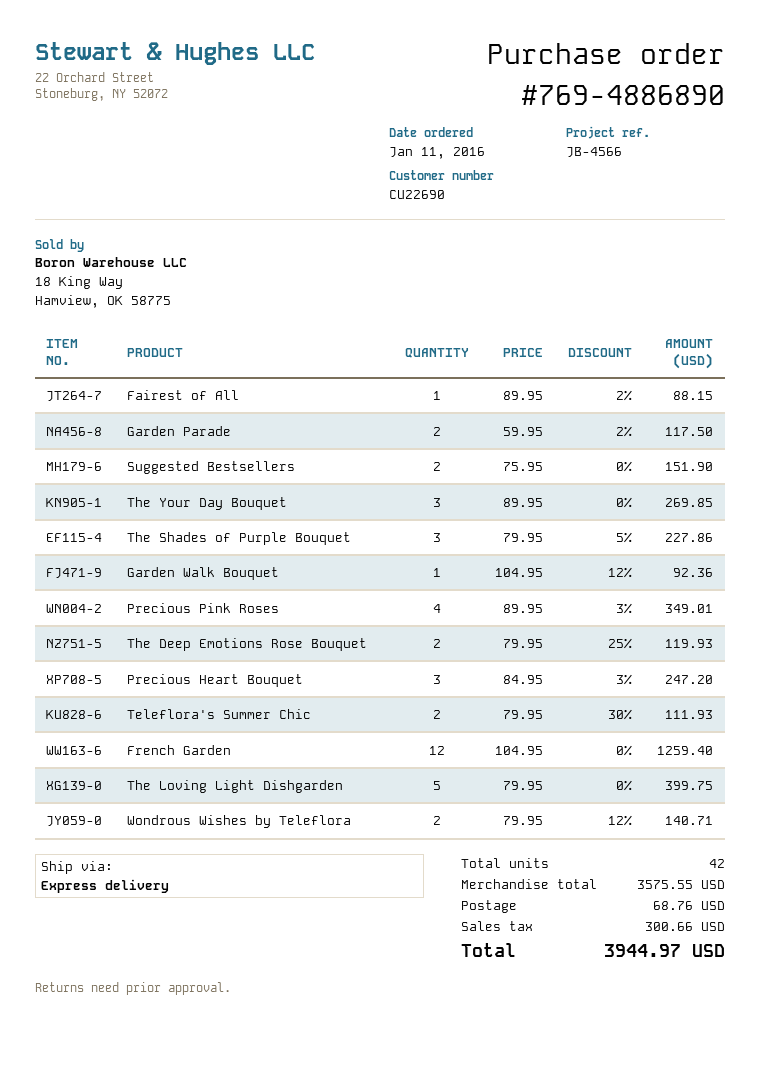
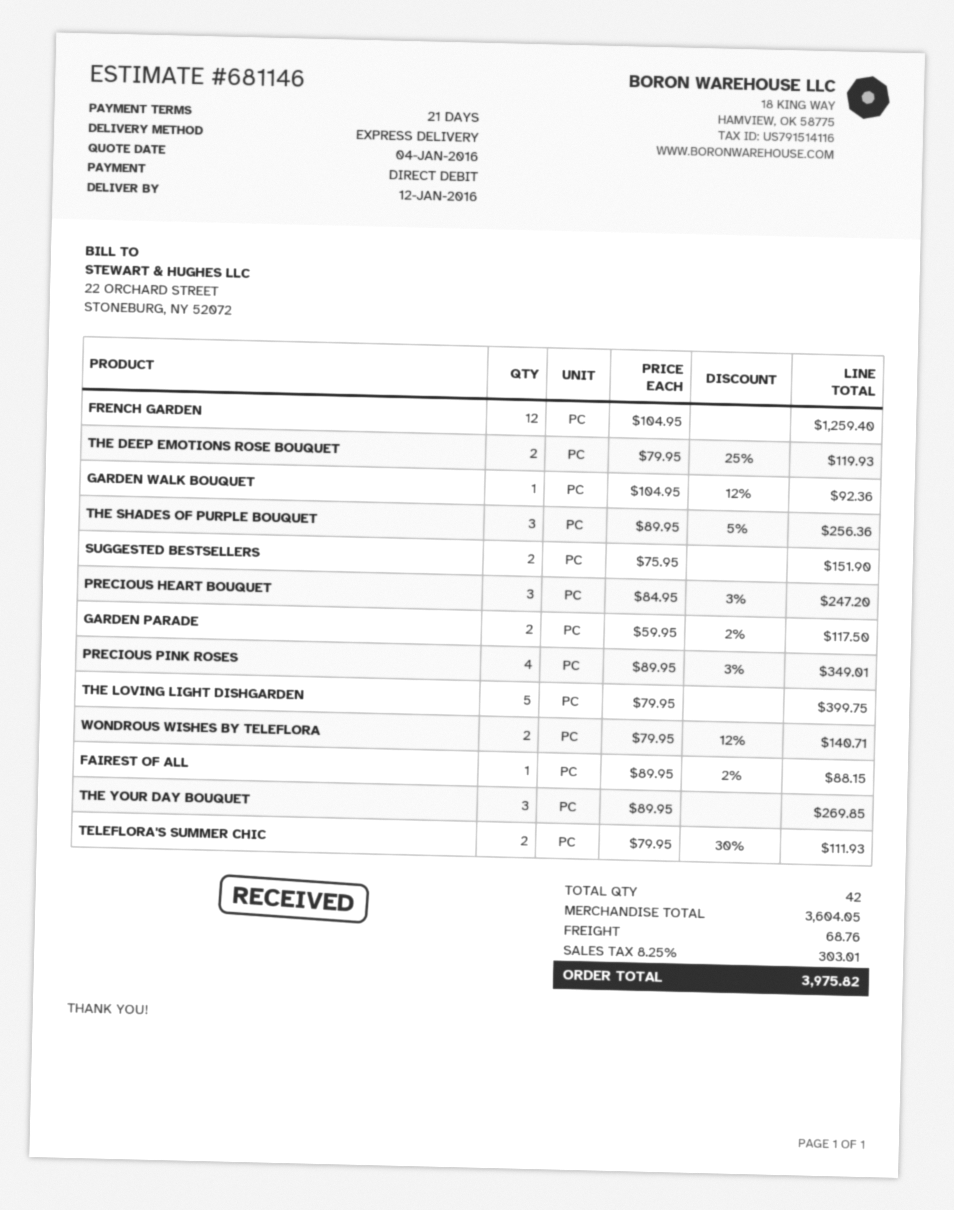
The Shades of Purple Bouquet: 3 x 79.95 - 5% = 227.86 -> 3 x 89.95 - 5% = 256.36
subtotal: 3575.55 -> 3604.05
tax: 300.66 -> 303.01
total: 3944.97 -> 3975.82

